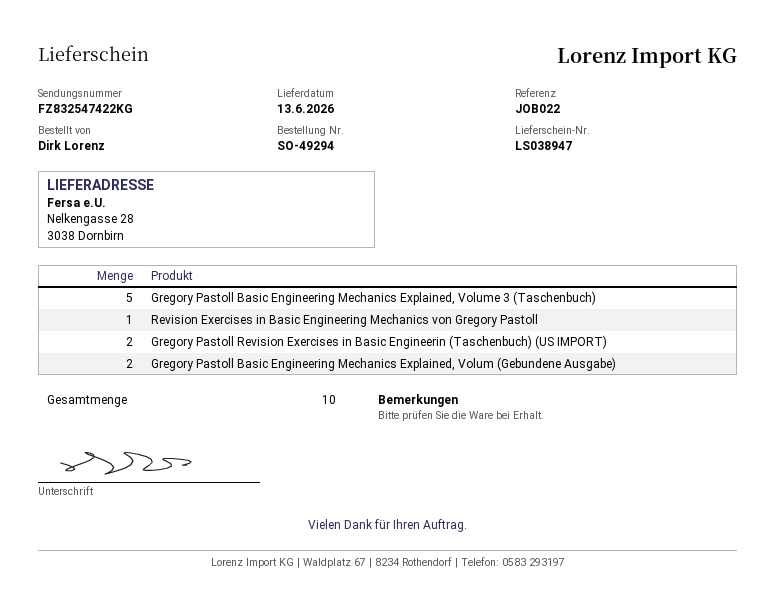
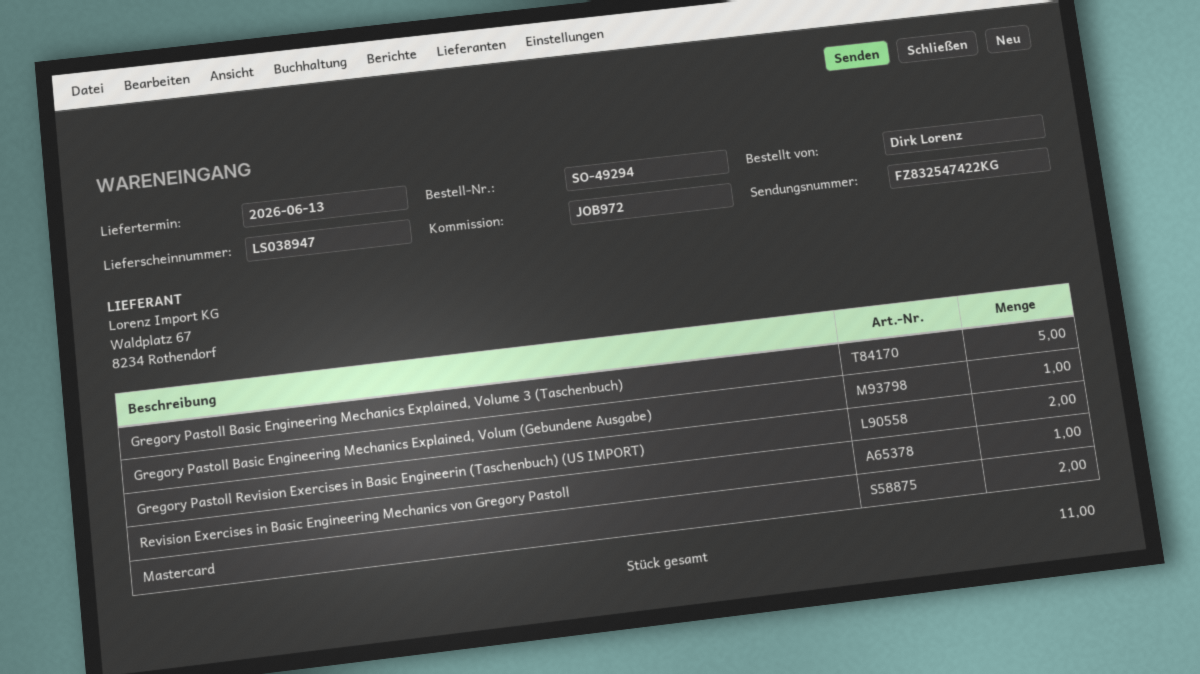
reference: JOB022 -> JOB972
Gregory Pastoll Basic Engineering Mechanics Explained, Volum (Gebundene Ausgabe): 2 -> 1
Mastercard: none -> 2
total quantity: 10 -> 11

